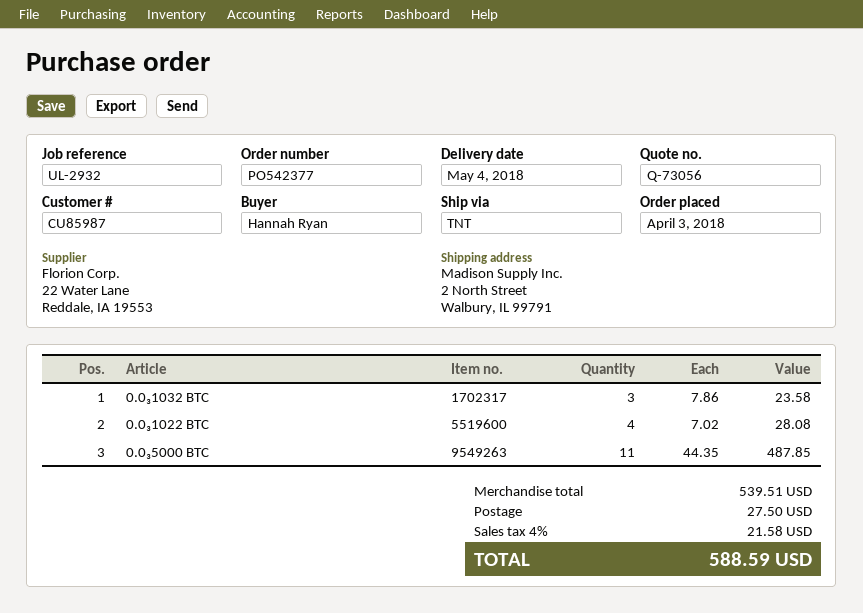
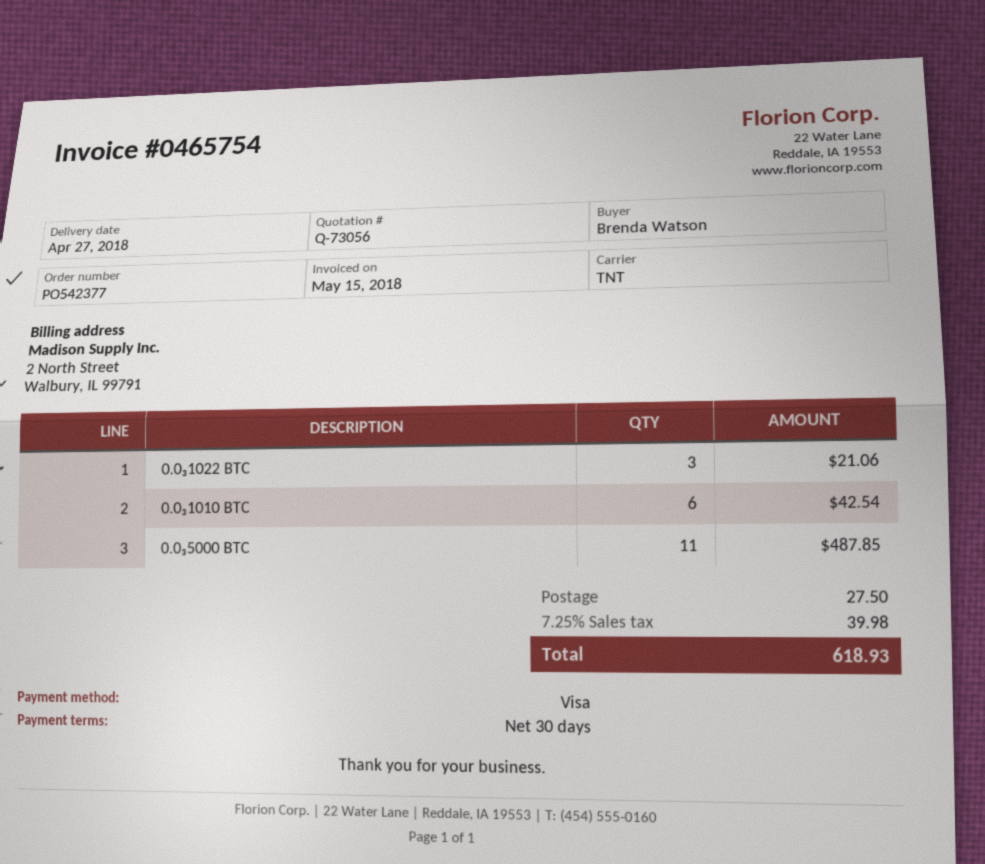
delivery date: 2018-05-04 -> 2018-04-27
ordered by: Hannah Ryan -> Brenda Watson
0.0₃1032 BTC: 3 for 23.58 -> none
0.0₃1022 BTC: 4 for 28.08 -> 3 for 21.06
0.0₃1010 BTC: none -> 6 for 42.54
tax: 4% = 21.58 -> 7.25% = 39.98
total: 588.59 -> 618.93

